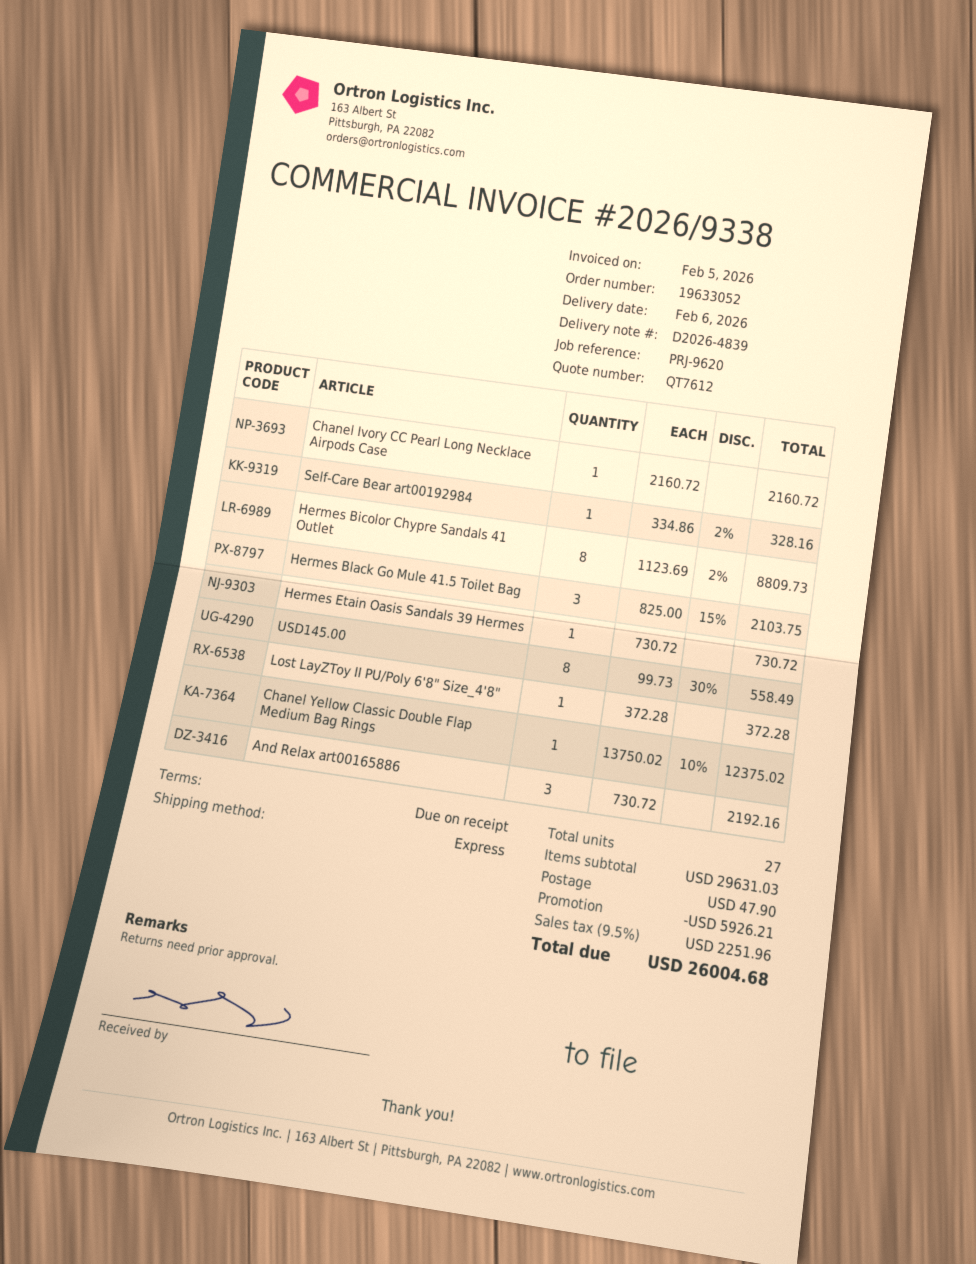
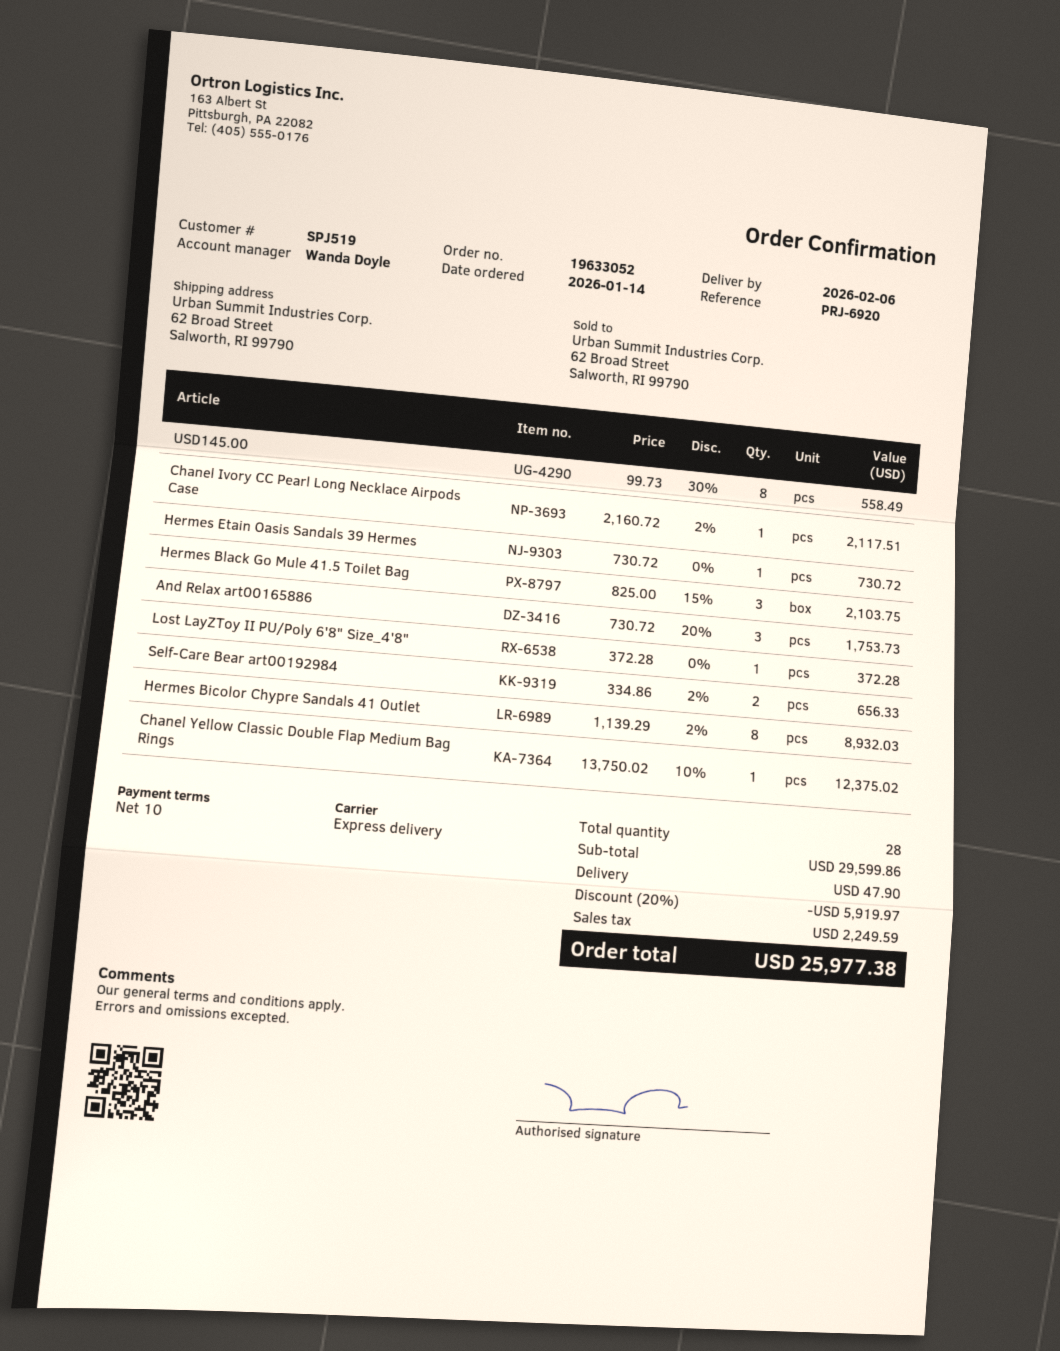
payment terms: on receipt -> 10 days
reference: PRJ-9620 -> PRJ-6920
Chanel Ivory CC Pearl Long Necklace Airpods Case: 1 x 2160.72 = 2160.72 -> 1 x 2160.72 - 2% = 2117.51
Self-Care Bear art00192984: 1 x 334.86 - 2% = 328.16 -> 2 x 334.86 - 2% = 656.33
Hermes Bicolor Chypre Sandals 41 Outlet: 8 x 1123.69 - 2% = 8809.73 -> 8 x 1139.29 - 2% = 8932.03
And Relax art00165886: 3 x 730.72 = 2192.16 -> 3 x 730.72 - 20% = 1753.73
total quantity: 27 -> 28
subtotal: 29631.03 -> 29599.86
discount: 5926.21 -> 5919.97
tax: 2251.96 -> 2249.59
total: 26004.68 -> 25977.38

